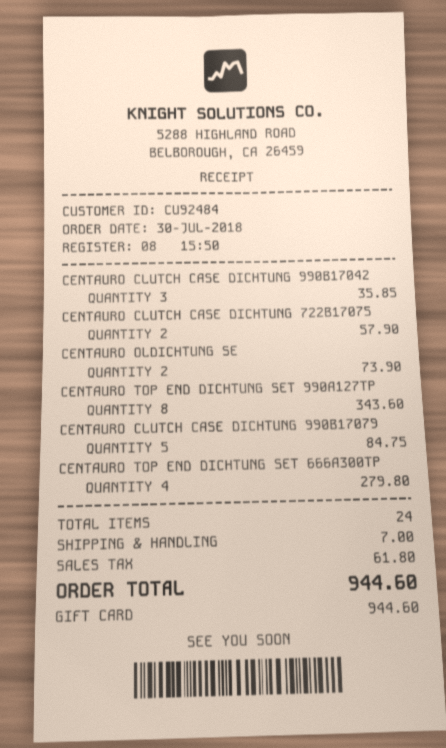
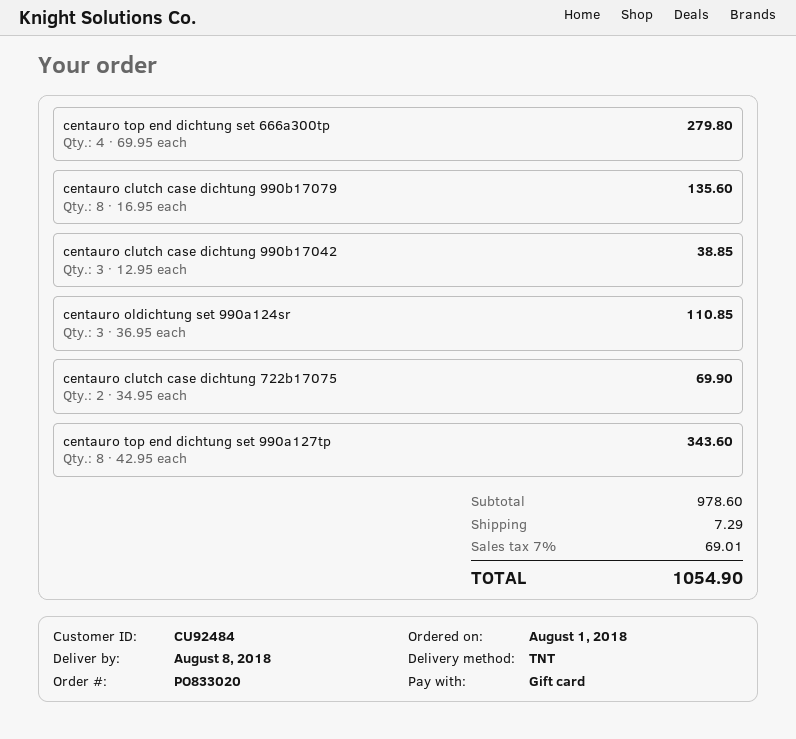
order date: 2018-07-30 -> 2018-08-01
CENTAURO CLUTCH CASE DICHTUNG 990B17042: 3 for 35.85 -> 3 for 38.85
CENTAURO CLUTCH CASE DICHTUNG 722B17075: 2 for 57.90 -> 2 for 69.90
CENTAURO OLDICHTUNG SE: 2 for 73.90 -> 3 for 110.85
CENTAURO CLUTCH CASE DICHTUNG 990B17079: 5 for 84.75 -> 8 for 135.60
shipping: 7.00 -> 7.29
tax: 61.80 -> 69.01
total: 944.60 -> 1054.90

